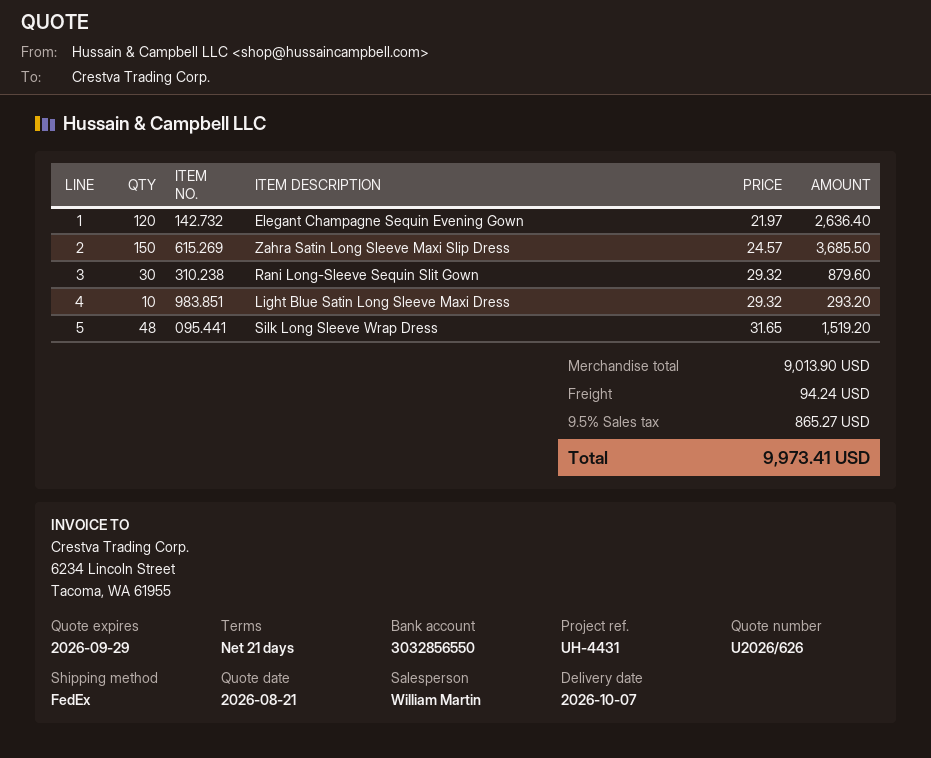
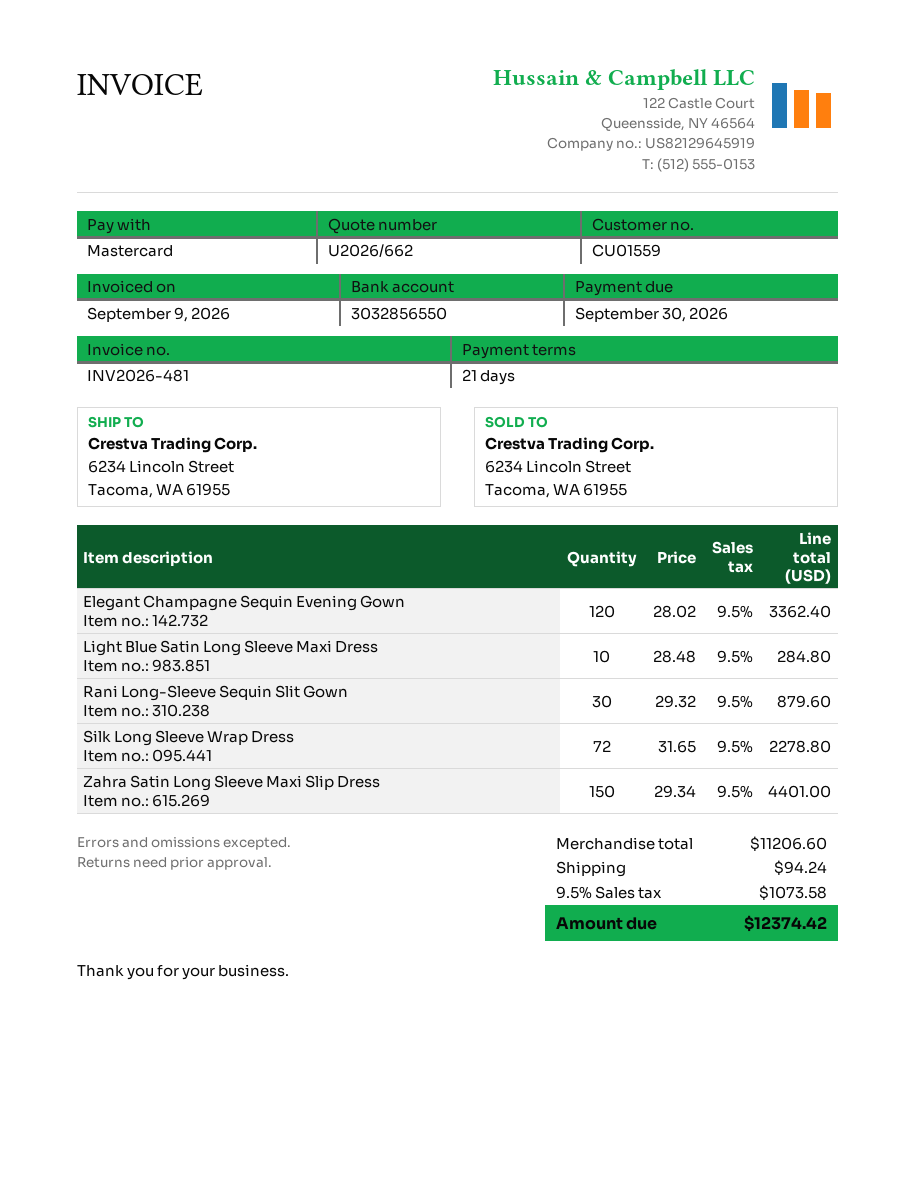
quote number: U2026/626 -> U2026/662
Elegant Champagne Sequin Evening Gown: 120 x 21.97 = 2636.40 -> 120 x 28.02 = 3362.40
Zahra Satin Long Sleeve Maxi Slip Dress: 150 x 24.57 = 3685.50 -> 150 x 29.34 = 4401.00
Light Blue Satin Long Sleeve Maxi Dress: 10 x 29.32 = 293.20 -> 10 x 28.48 = 284.80
Silk Long Sleeve Wrap Dress: 48 x 31.65 = 1519.20 -> 72 x 31.65 = 2278.80
subtotal: 9013.90 -> 11206.60
tax: 9.5% = 865.27 -> 9.5% = 1073.58
total: 9973.41 -> 12374.42

